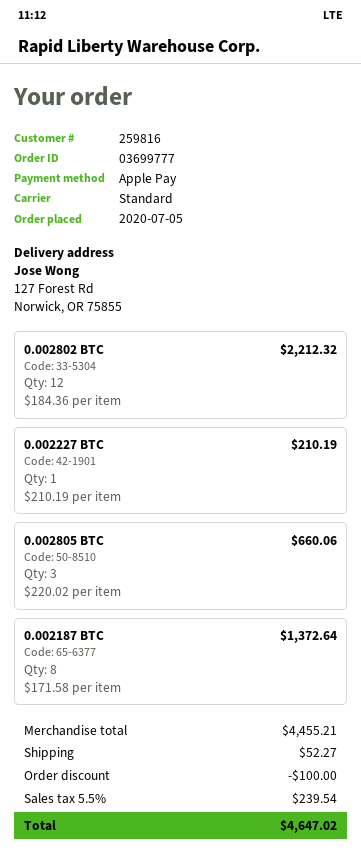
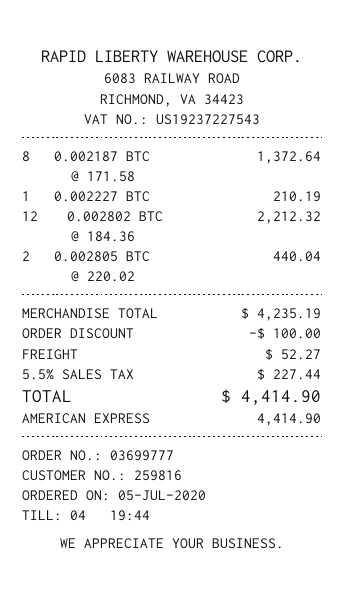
payment method: Apple Pay -> American Express
0.002805 BTC: 3 x 220.02 = 660.06 -> 2 x 220.02 = 440.04
subtotal: 4455.21 -> 4235.19
tax: 5.5% = 239.54 -> 5.5% = 227.44
total: 4647.02 -> 4414.90

